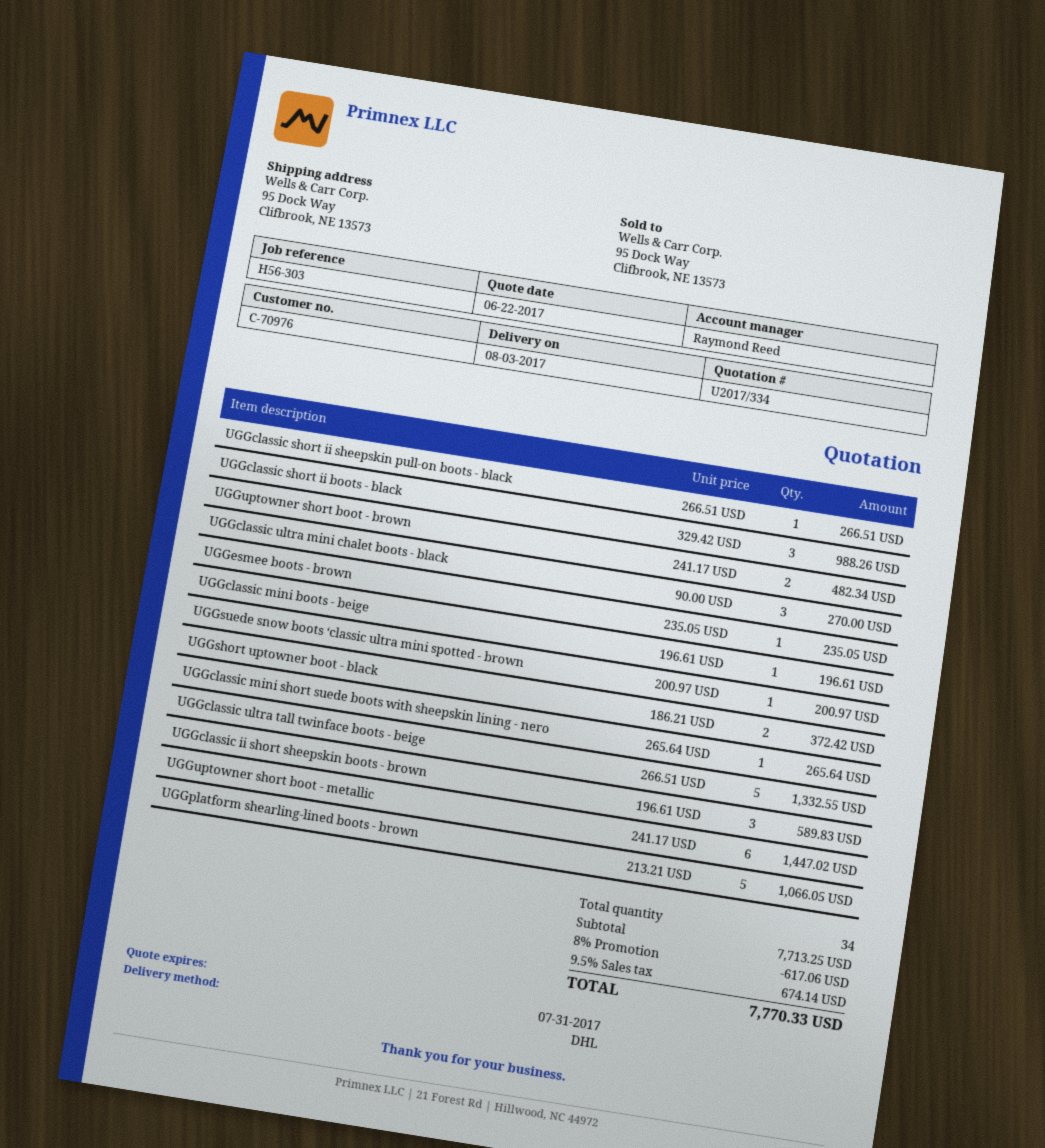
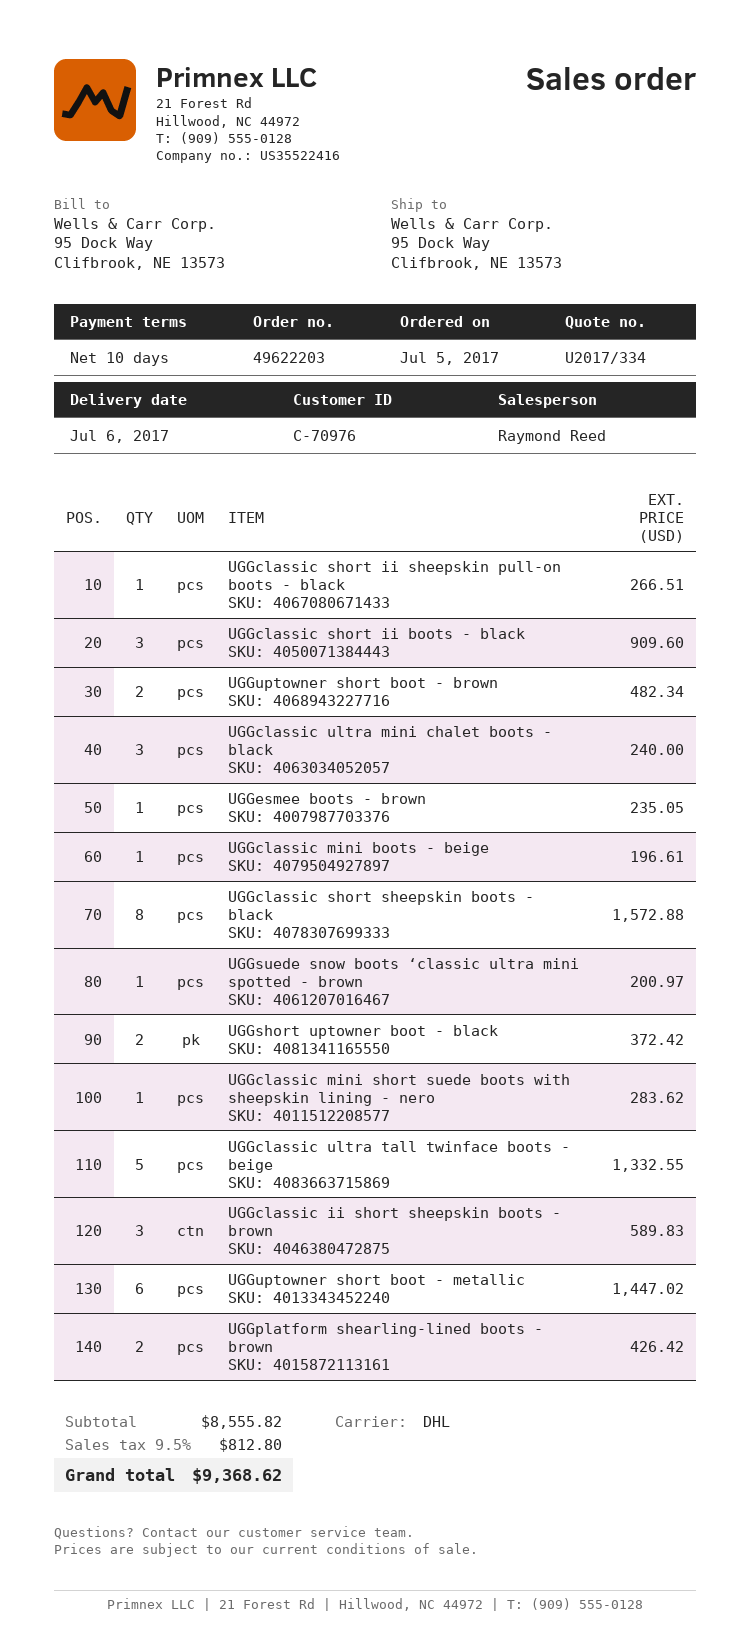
delivery date: 2017-08-03 -> 2017-07-06
UGGclassic short ii boots - black: 3 for 988.26 -> 3 for 909.60
UGGclassic ultra mini chalet boots - black: 3 for 270.00 -> 3 for 240.00
UGGclassic mini short suede boots with sheepskin lining - nero: 1 for 265.64 -> 1 for 283.62
UGGplatform shearling-lined boots - brown: 5 for 1066.05 -> 2 for 426.42
UGGclassic short sheepskin boots - black: none -> 8 for 1572.88
subtotal: 7713.25 -> 8555.82
discount: 8% = 617.06 -> none
tax: 9.5% = 674.14 -> 9.5% = 812.80
total: 7770.33 -> 9368.62

